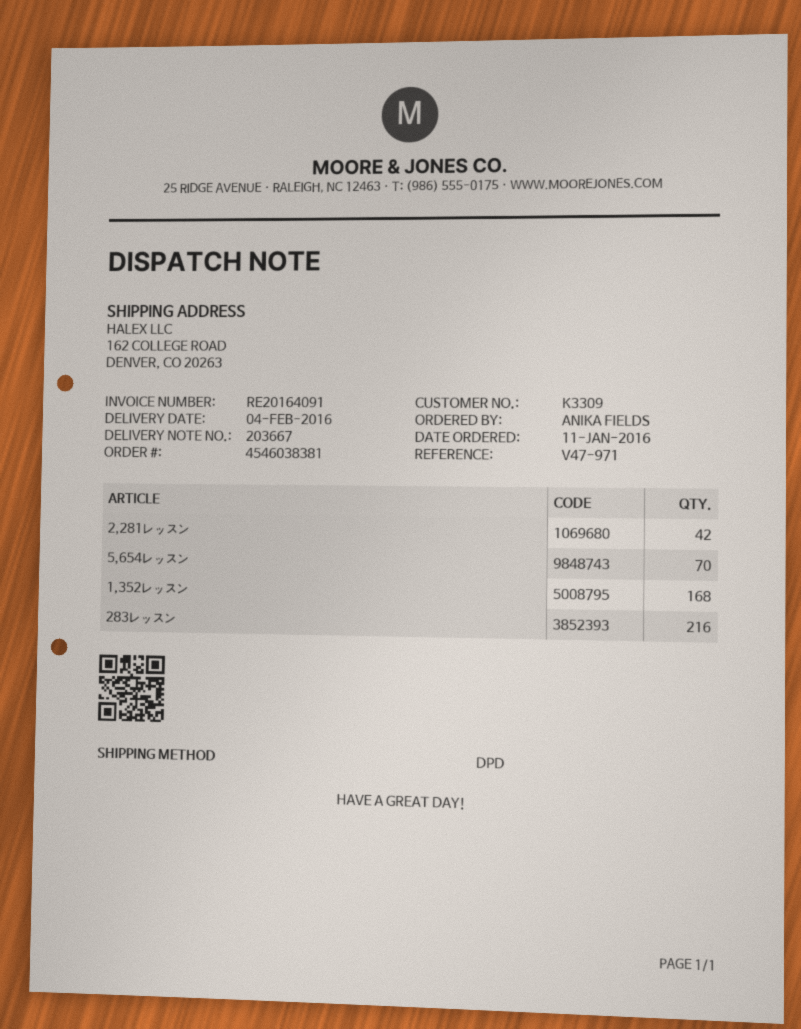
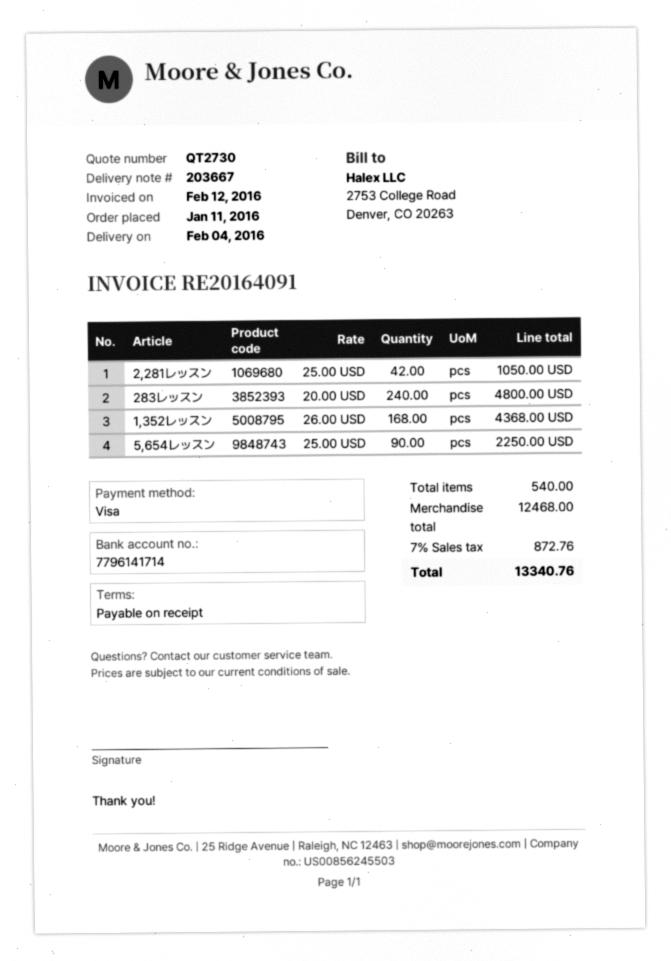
5,654レッスン: 70 -> 90
283レッスン: 216 -> 240

